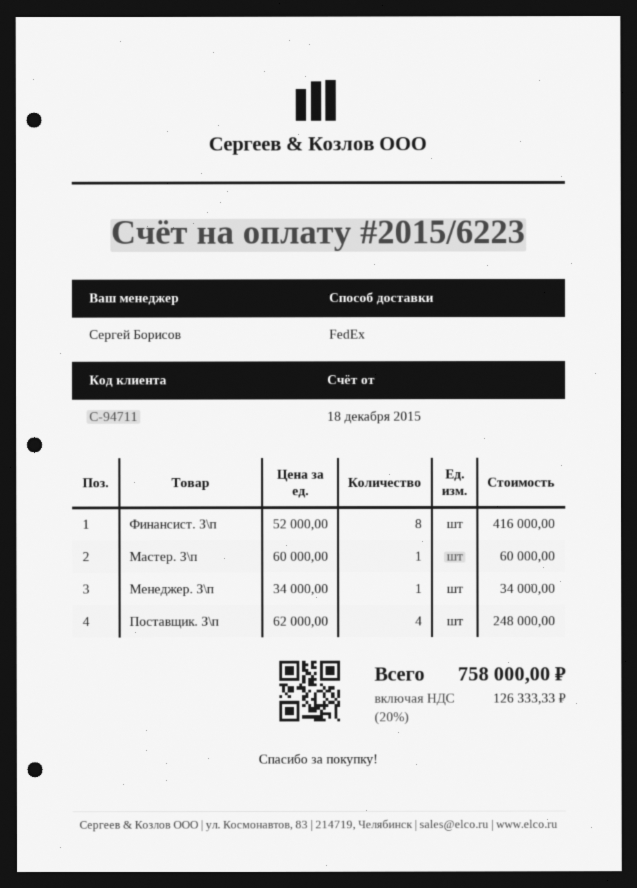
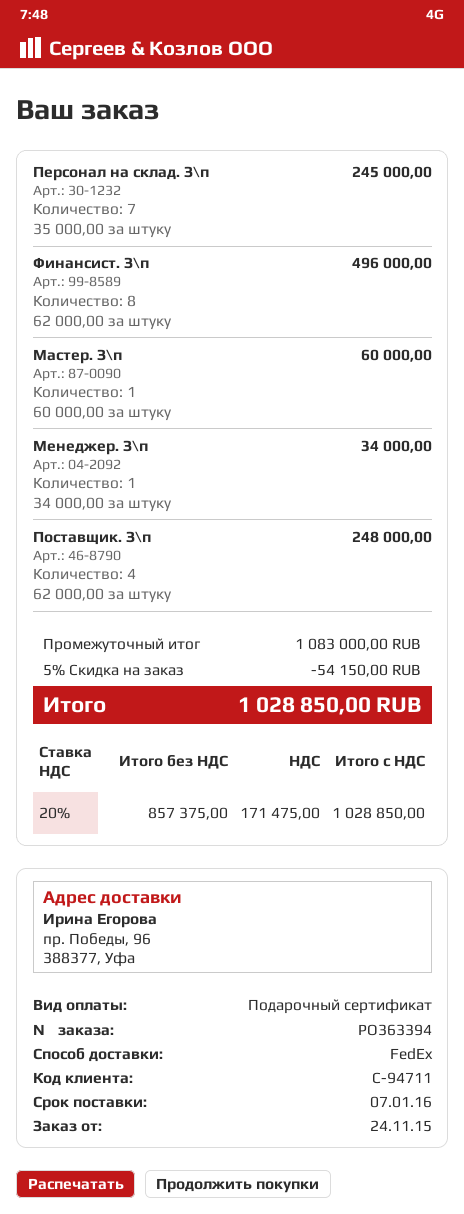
Финансист. З\п: 8 x 52000.00 = 416000.00 -> 8 x 62000.00 = 496000.00
Персонал на склад. З\п: none -> 7 x 35000.00 = 245000.00
discount: none -> 5% = 54150.00
tax: 20% = 126333.33 -> 20% = 171475.00
total: 758000.00 -> 1028850.00

